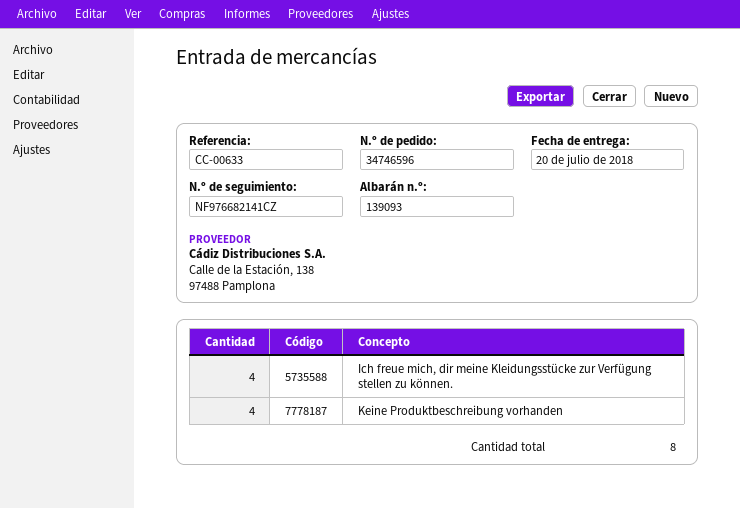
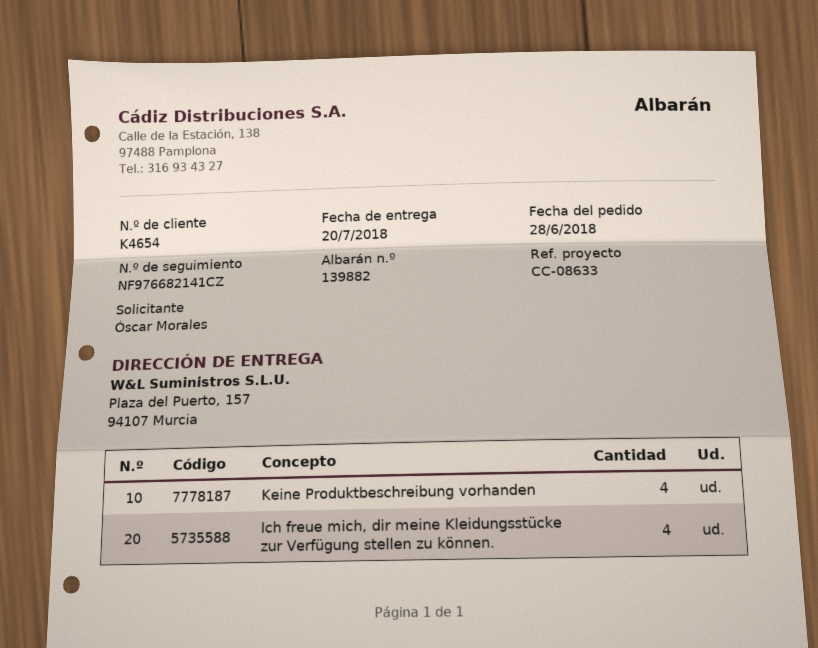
delivery note number: 139093 -> 139882
reference: CC-00633 -> CC-08633

